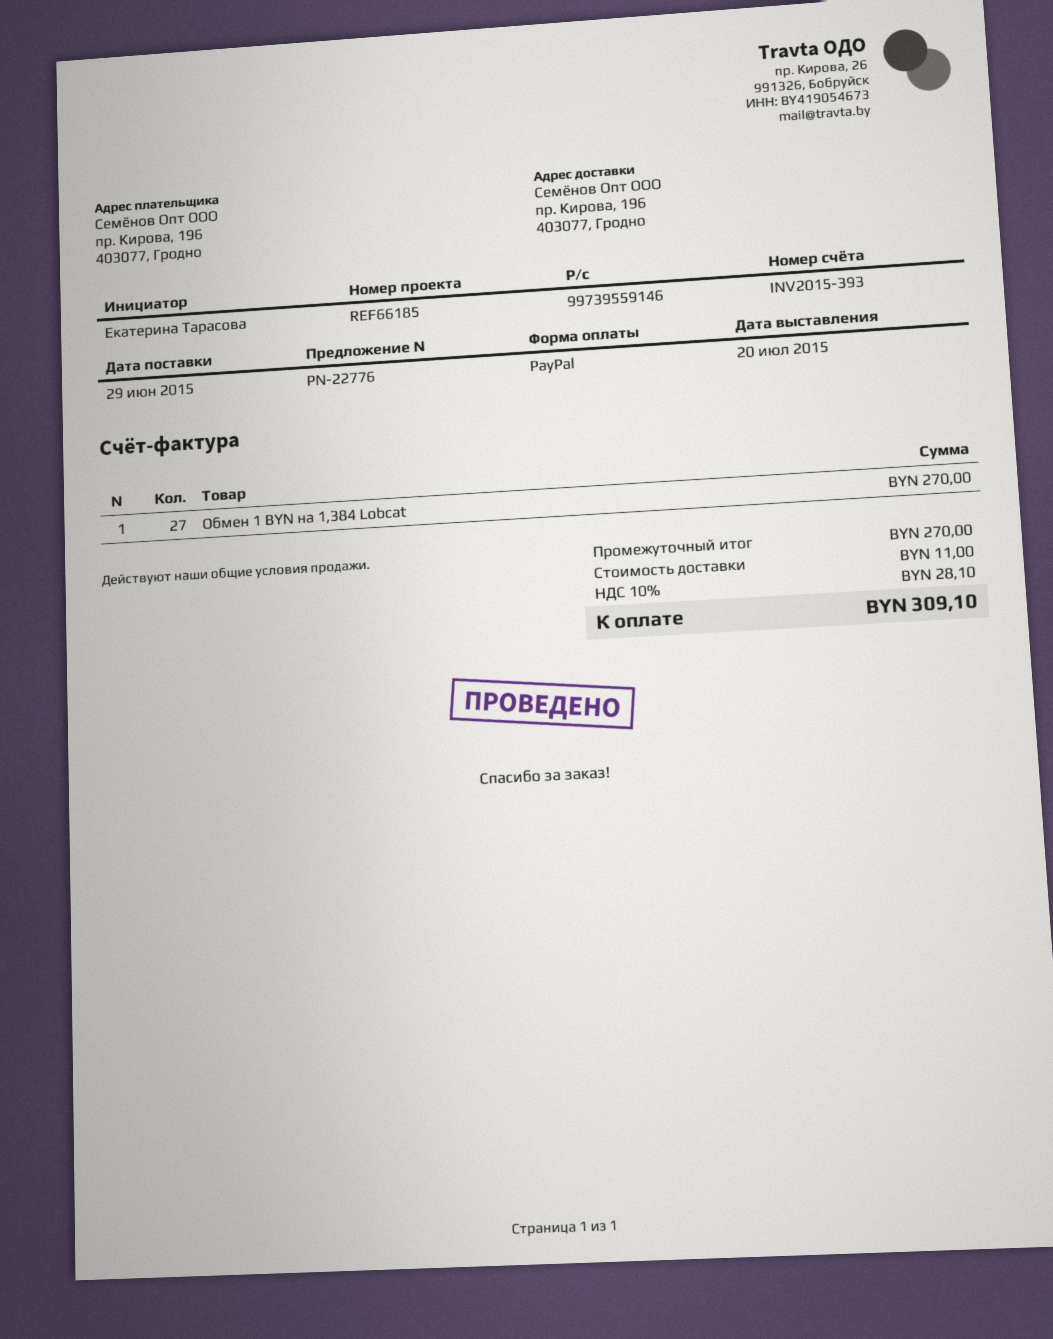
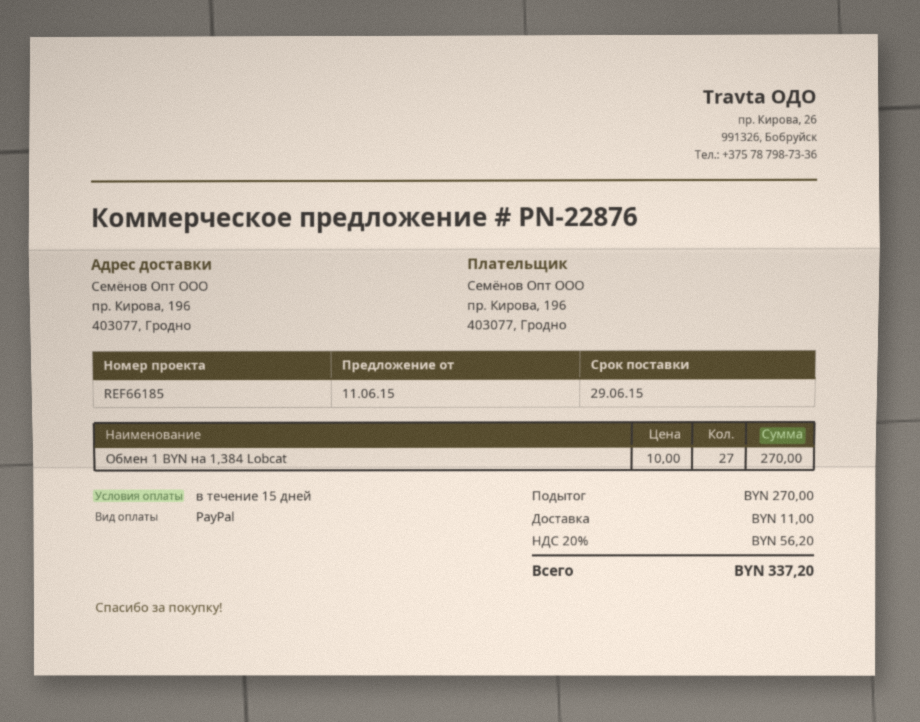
quote number: PN-22776 -> PN-22876
tax: 10% = 28.10 -> 20% = 56.20
total: 309.10 -> 337.20

